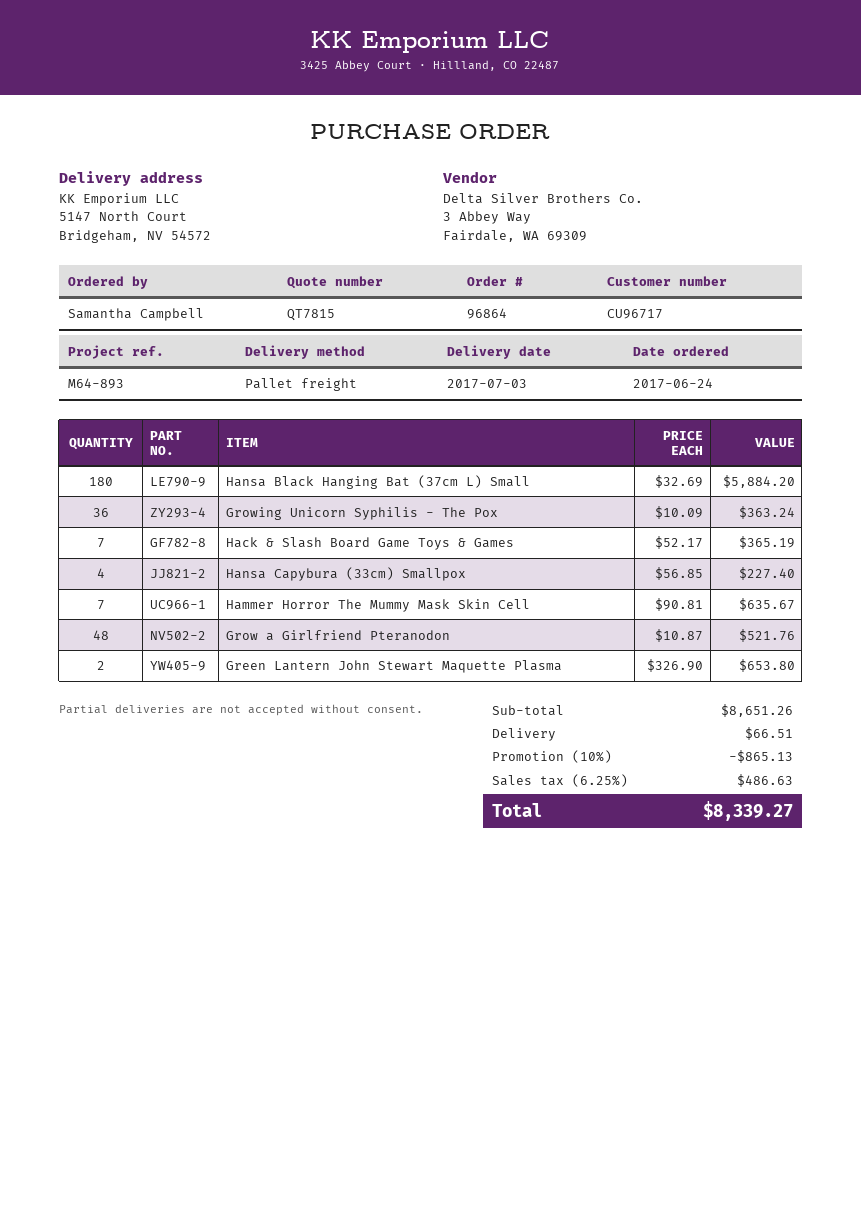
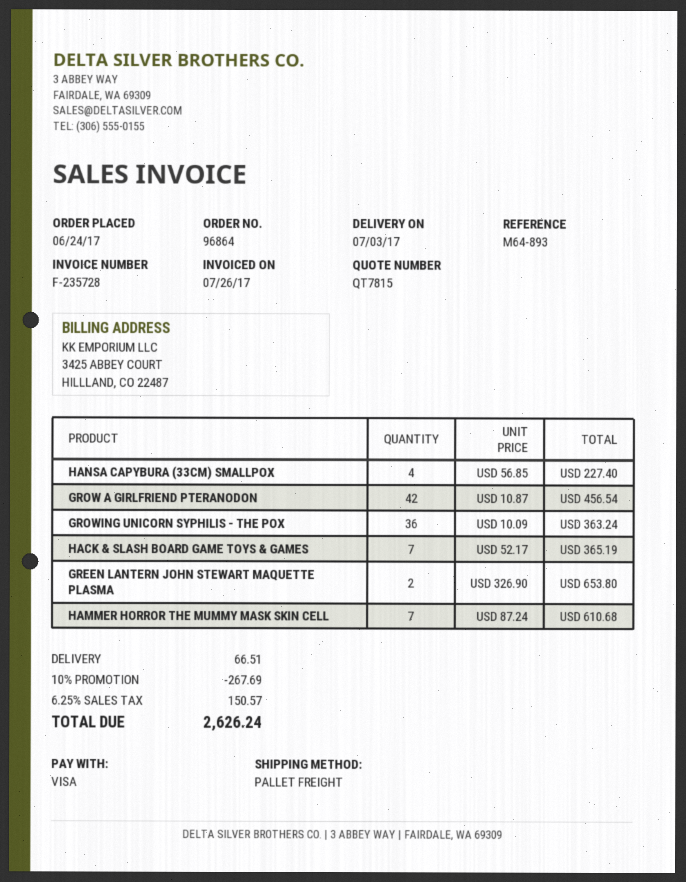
Hansa Black Hanging Bat (37cm L) Small: 180 x 32.69 = 5884.20 -> none
Hammer Horror The Mummy Mask Skin Cell: 7 x 90.81 = 635.67 -> 7 x 87.24 = 610.68
Grow a Girlfriend Pteranodon: 48 x 10.87 = 521.76 -> 42 x 10.87 = 456.54
discount: 10% = 865.13 -> 10% = 267.69
tax: 6.25% = 486.63 -> 6.25% = 150.57
total: 8339.27 -> 2626.24

